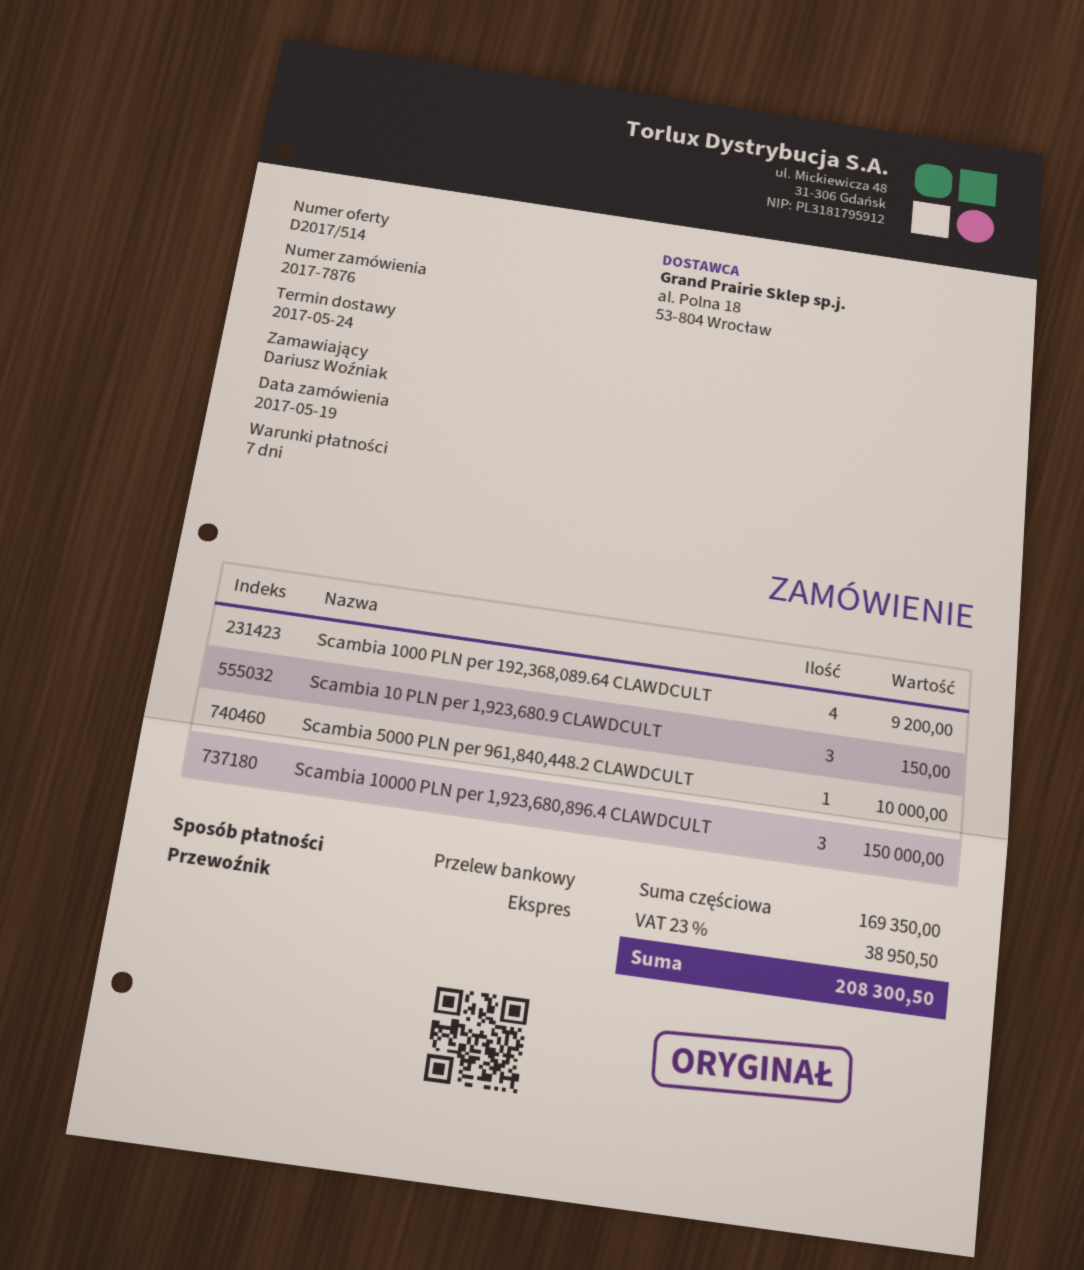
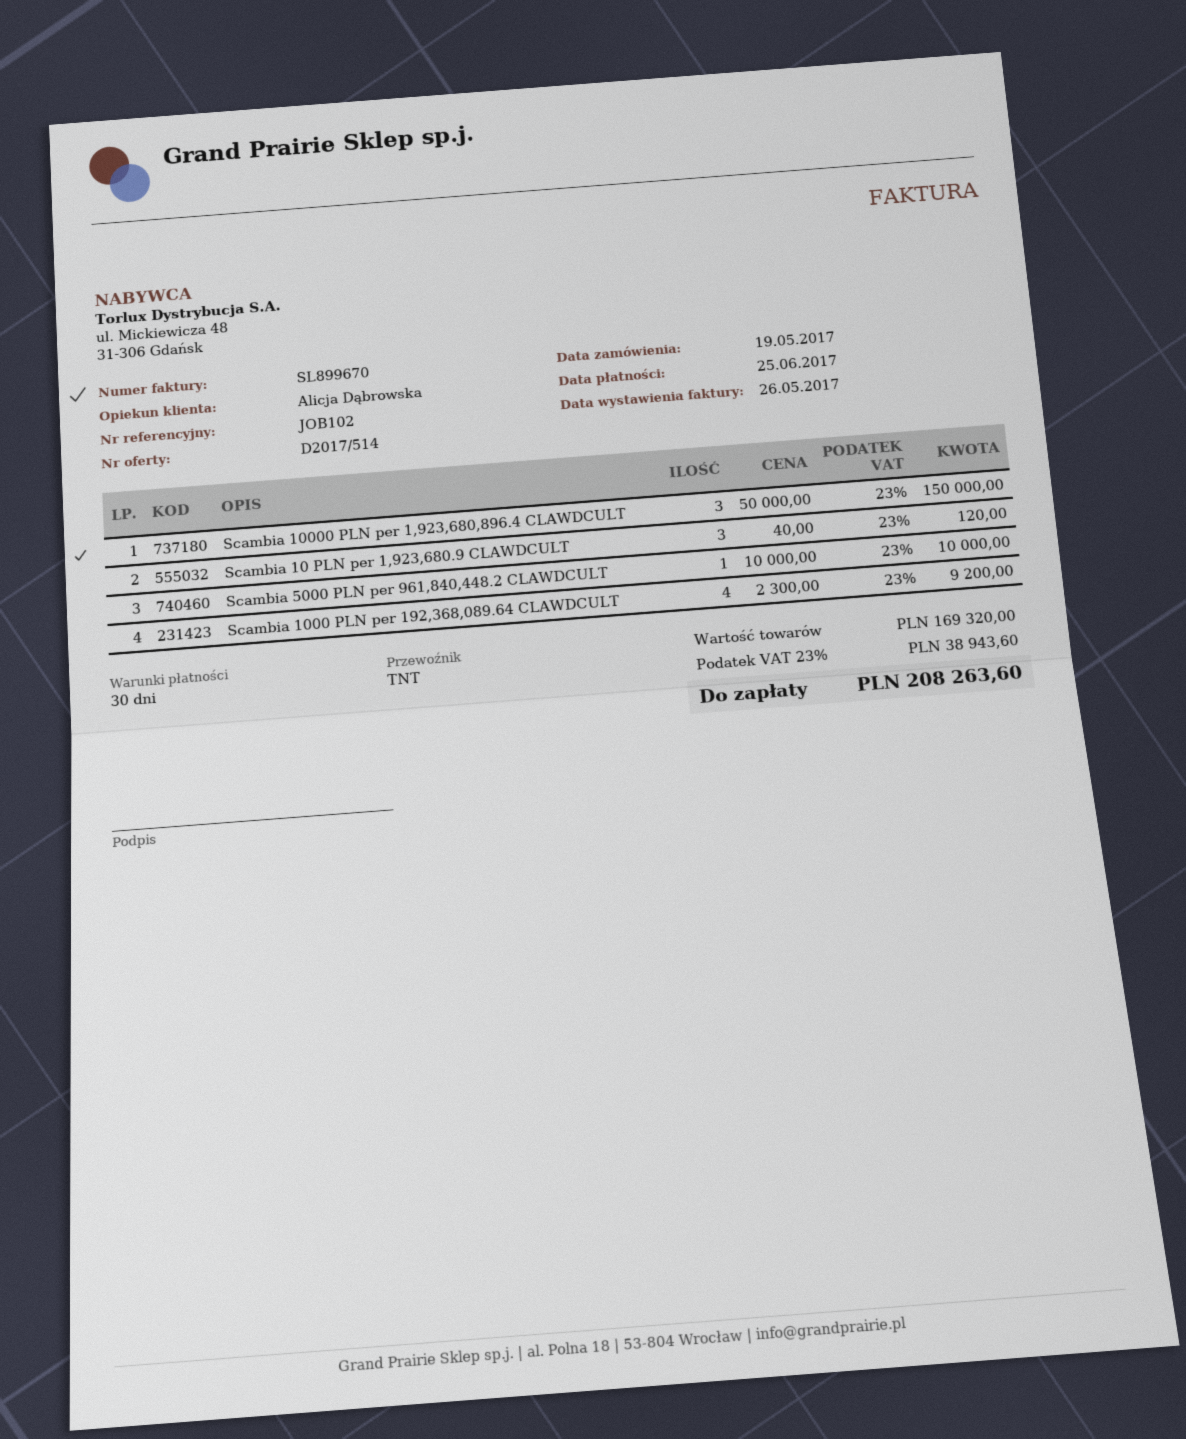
payment terms: 7 days -> 30 days
shipping method: express -> TNT
Scambia 10 PLN per 1,923,680.9 CLAWDCULT: 3 for 150.00 -> 3 for 120.00
subtotal: 169350.00 -> 169320.00
tax: 23% = 38950.50 -> 23% = 38943.60
total: 208300.50 -> 208263.60

